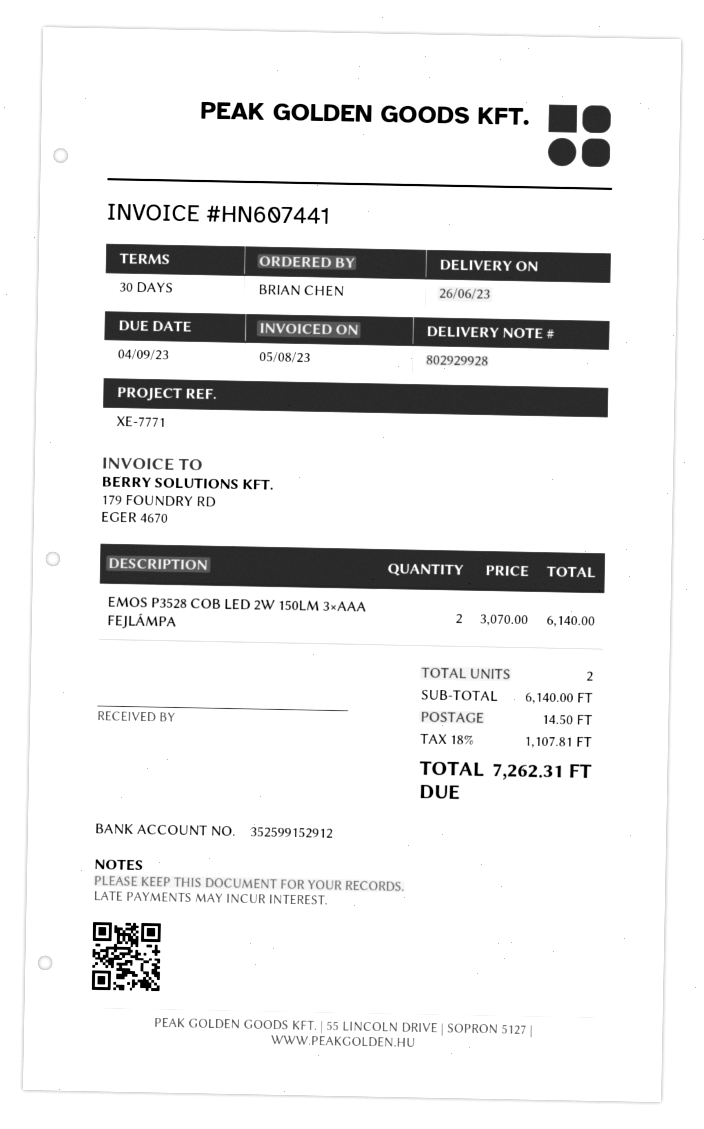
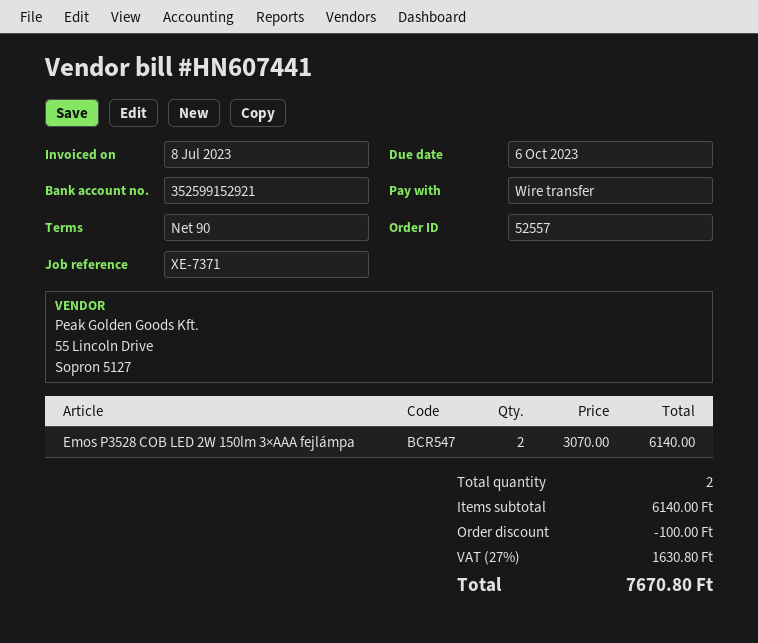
invoice date: 2023-08-05 -> 2023-07-08
payment terms: 30 days -> 90 days
due date: 2023-09-04 -> 2023-10-06
reference: XE-7771 -> XE-7371
bank account: 352599152912 -> 352599152921
discount: none -> 100.00
shipping: 14.50 -> none
tax: 18% = 1107.81 -> 27% = 1630.80
total: 7262.31 -> 7670.80

